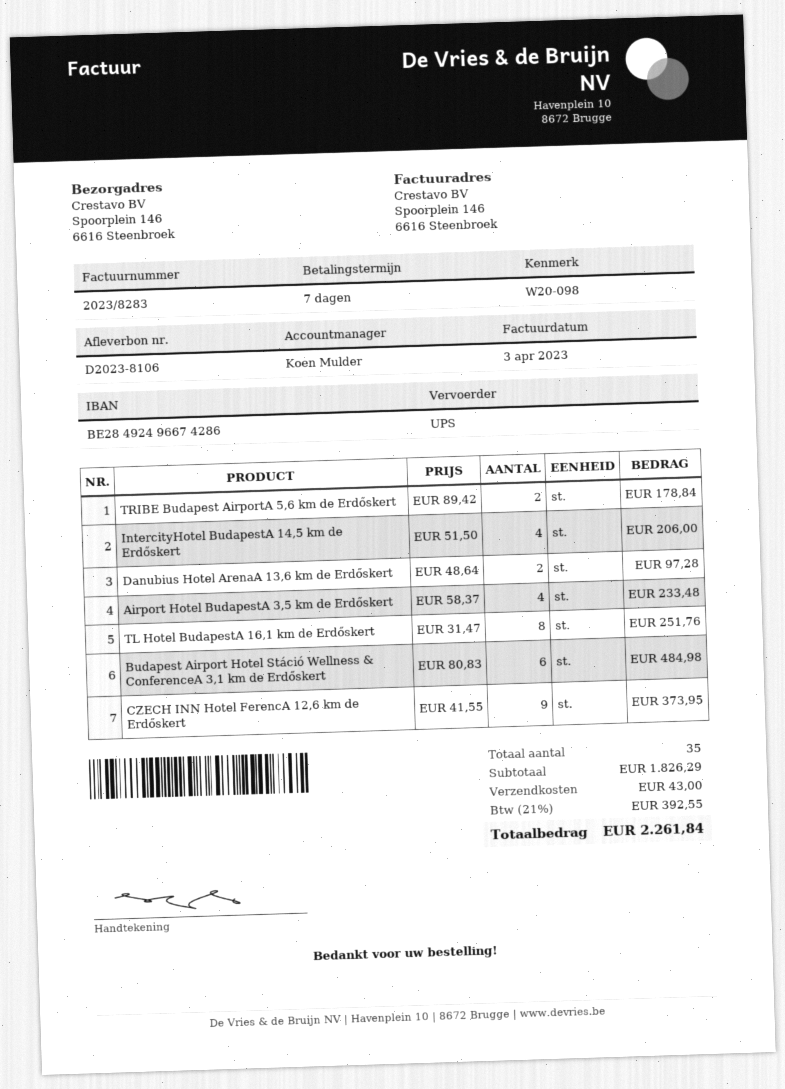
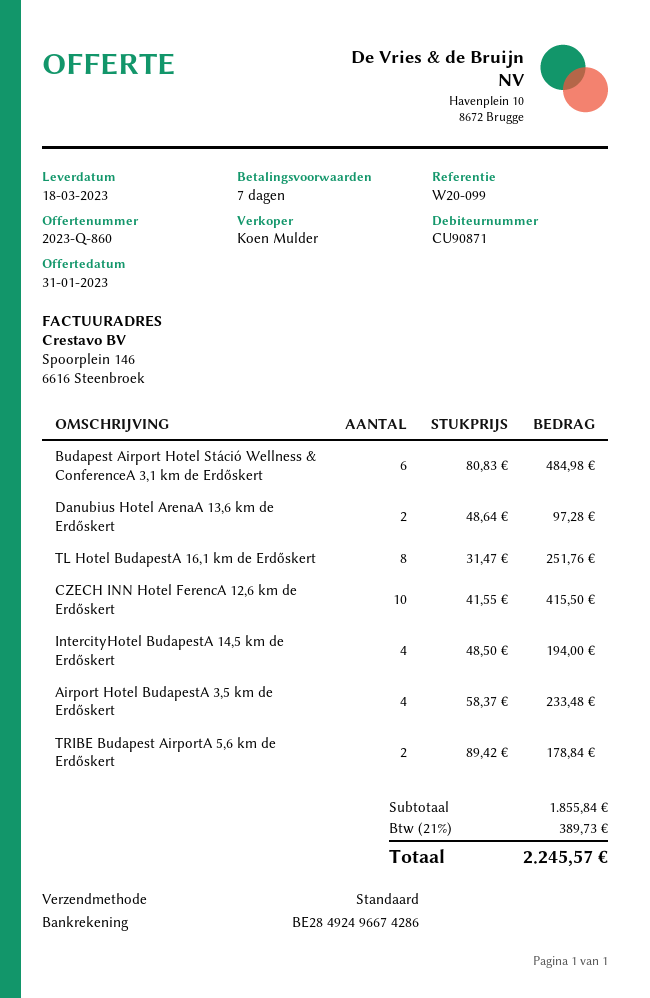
reference: W20-098 -> W20-099
shipping method: UPS -> standard
IntercityHotel BudapestA 14,5 km de Erdőskert: 4 x 51.50 = 206.00 -> 4 x 48.50 = 194.00
CZECH INN Hotel FerencA 12,6 km de Erdőskert: 9 x 41.55 = 373.95 -> 10 x 41.55 = 415.50
subtotal: 1826.29 -> 1855.84
shipping: 43.00 -> none
tax: 21% = 392.55 -> 21% = 389.73
total: 2261.84 -> 2245.57

